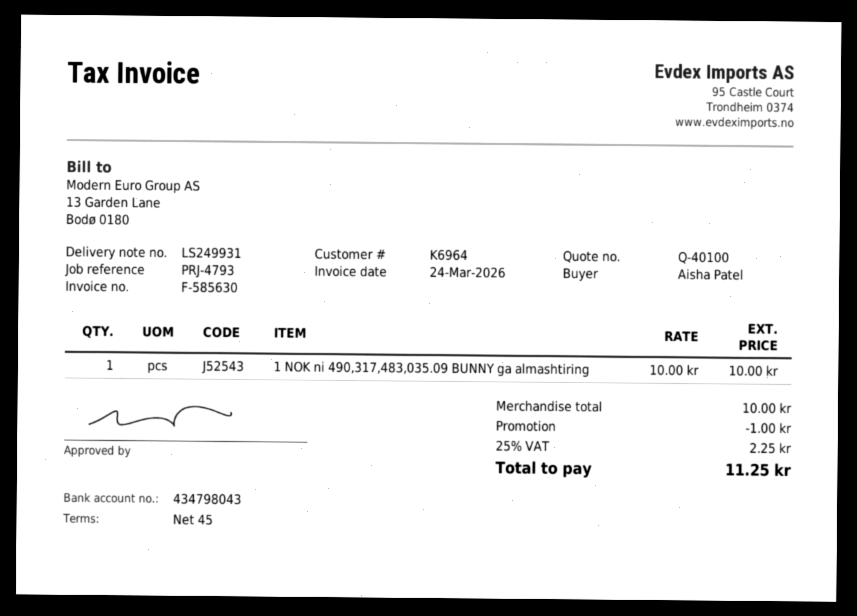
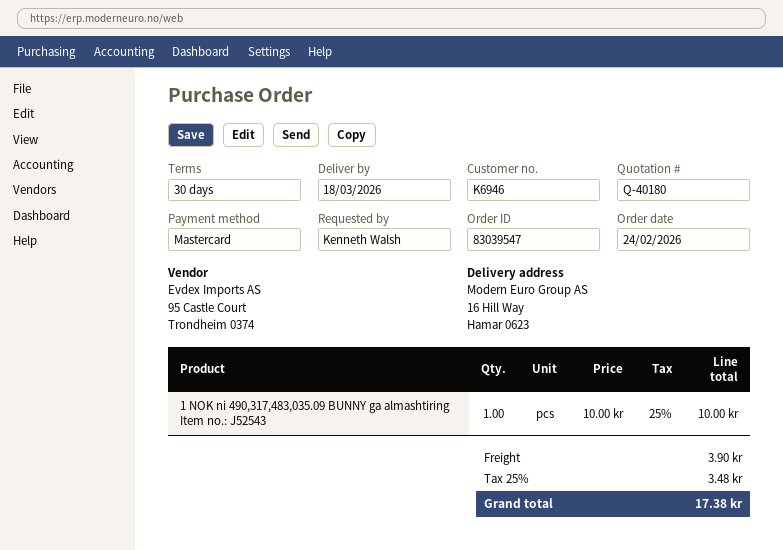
quote number: Q-40100 -> Q-40180
payment terms: 45 days -> 30 days
customer number: K6964 -> K6946
ordered by: Aisha Patel -> Kenneth Walsh
discount: 1.00 -> none
shipping: none -> 3.90
tax: 25% = 2.25 -> 25% = 3.48
total: 11.25 -> 17.38

